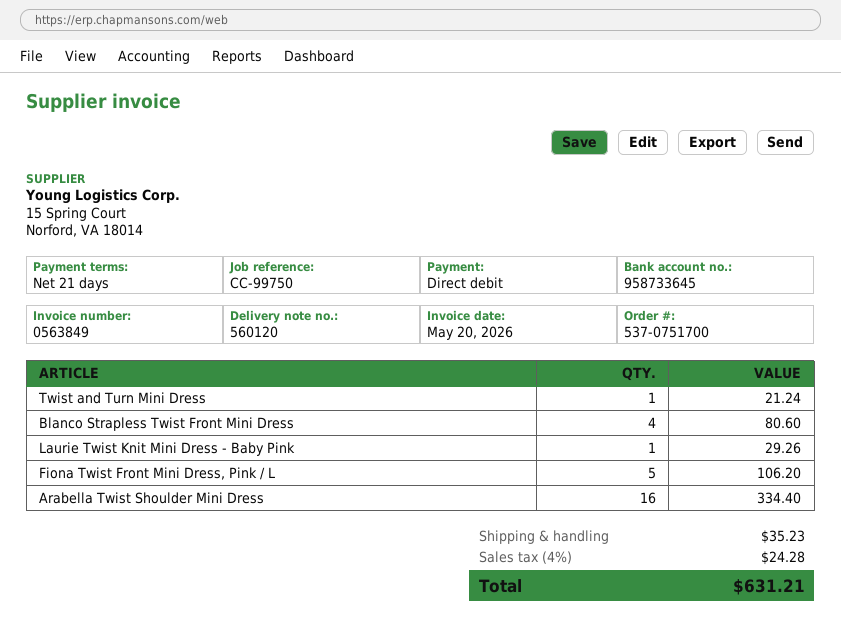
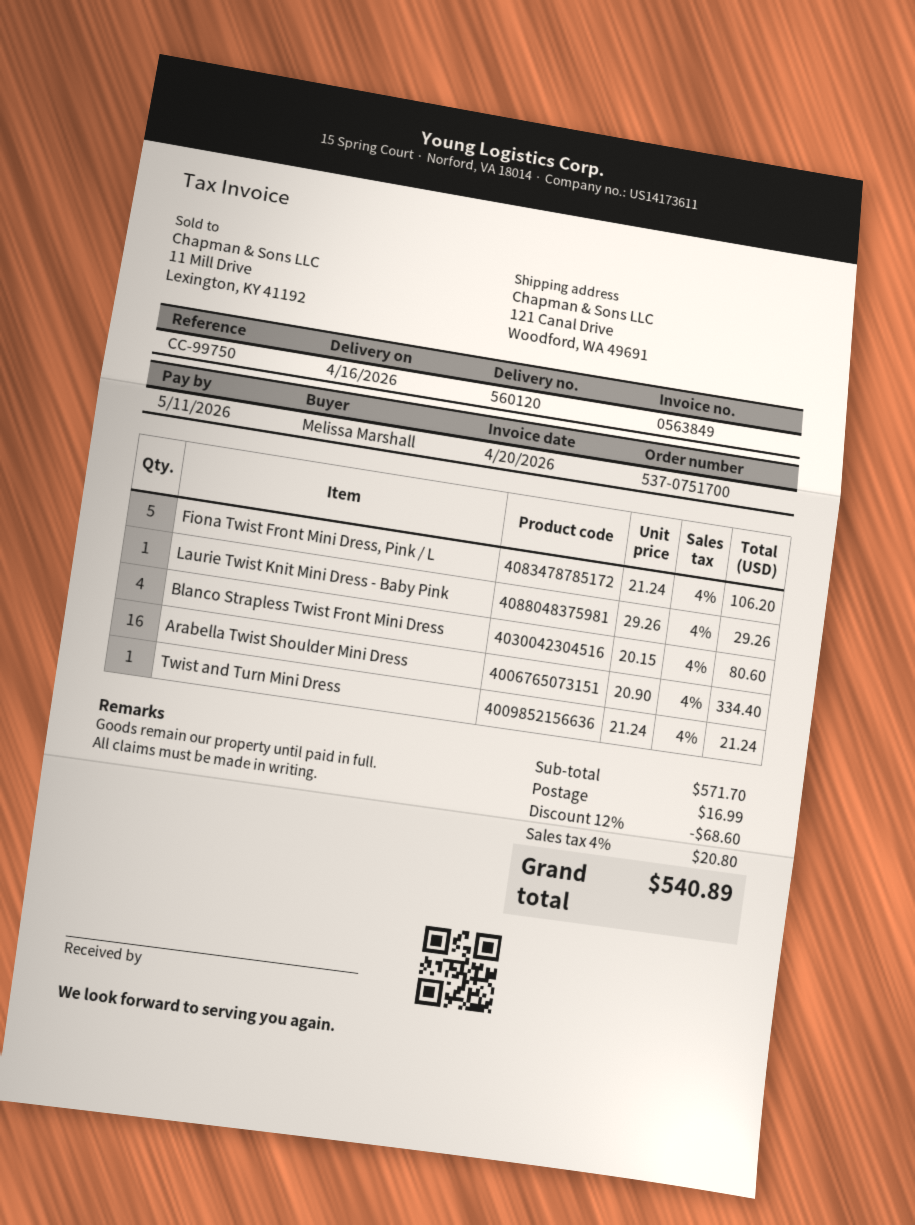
invoice date: 2026-05-20 -> 2026-04-20
discount: none -> 12% = 68.60
shipping: 35.23 -> 16.99
tax: 4% = 24.28 -> 4% = 20.80
total: 631.21 -> 540.89

